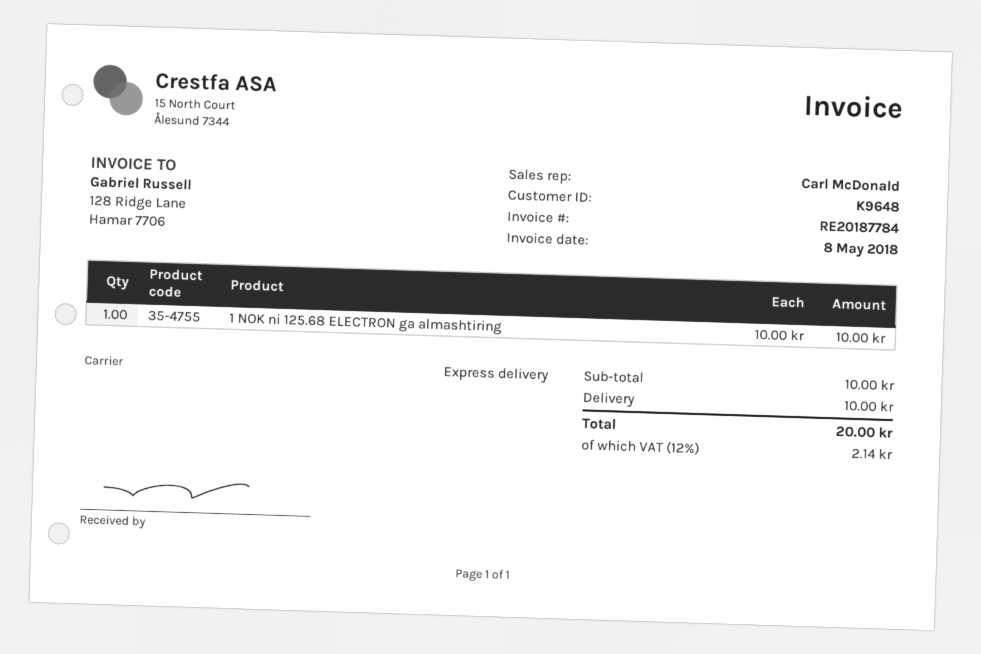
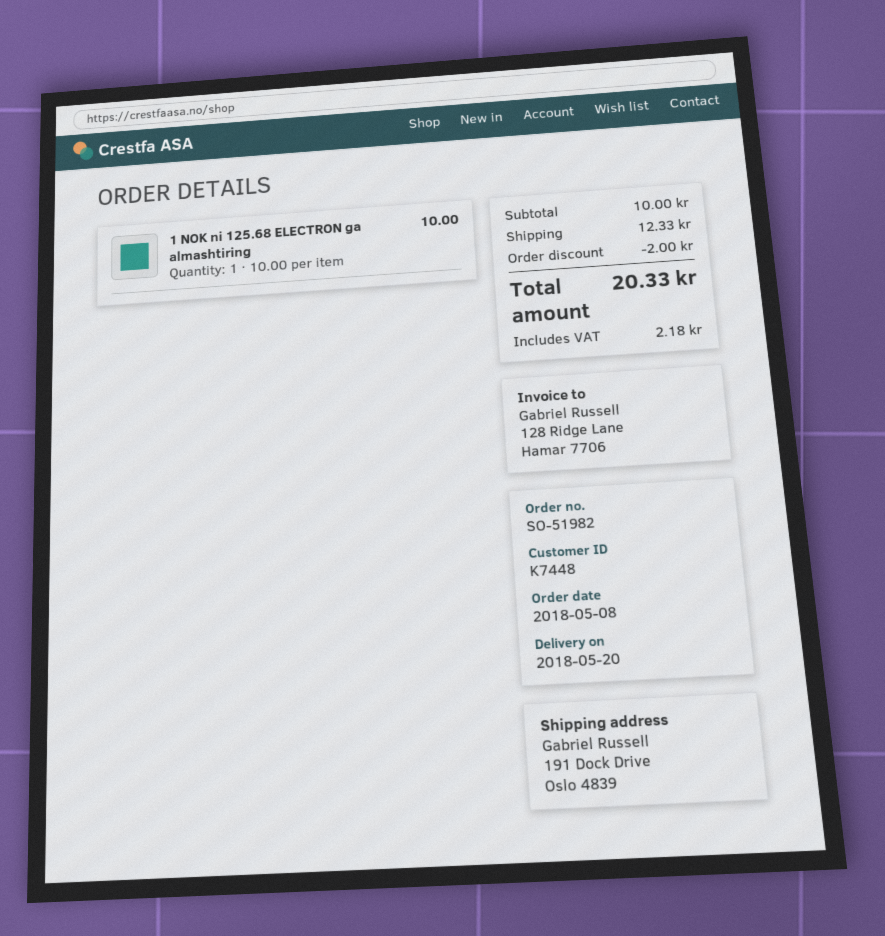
customer number: K9648 -> K7448
discount: none -> 2.00
shipping: 10.00 -> 12.33
tax: 2.14 -> 2.18
total: 20.00 -> 20.33

